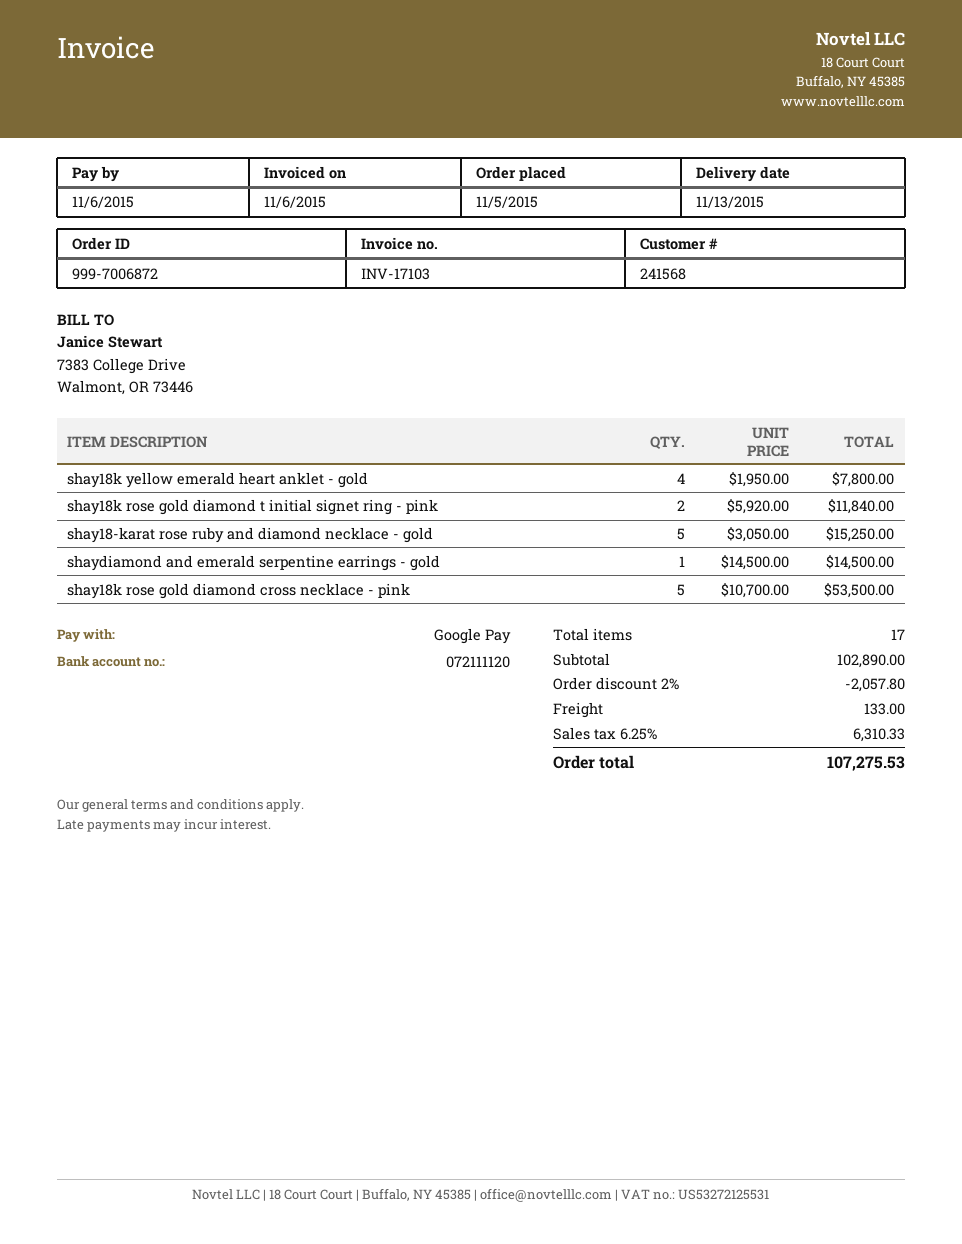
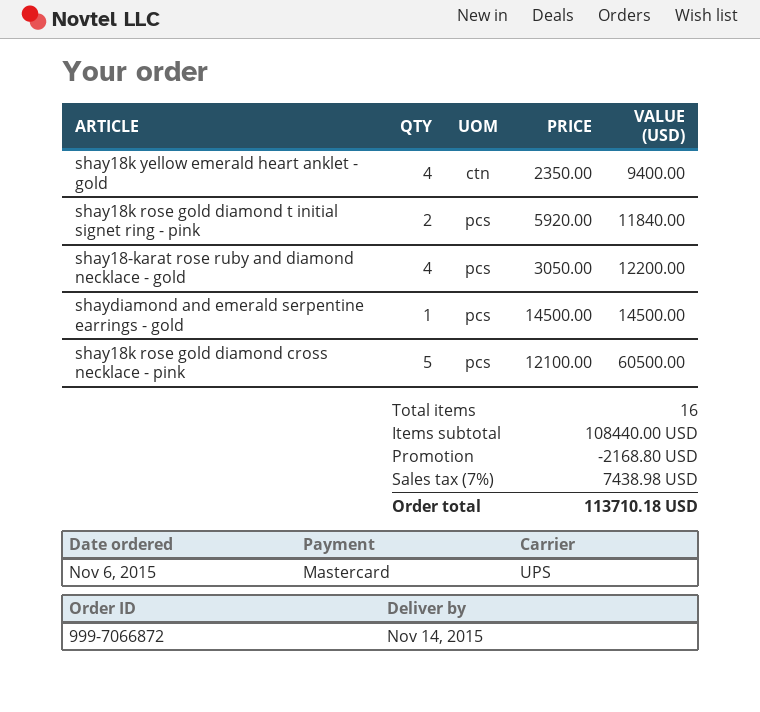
order number: 999-7006872 -> 999-7066872
order date: 2015-11-05 -> 2015-11-06
delivery date: 2015-11-13 -> 2015-11-14
payment method: Google Pay -> Mastercard
shay18k yellow emerald heart anklet - gold: 4 x 1950.00 = 7800.00 -> 4 x 2350.00 = 9400.00
shay18-karat rose ruby and diamond necklace - gold: 5 x 3050.00 = 15250.00 -> 4 x 3050.00 = 12200.00
shay18k rose gold diamond cross necklace - pink: 5 x 10700.00 = 53500.00 -> 5 x 12100.00 = 60500.00
total quantity: 17 -> 16
subtotal: 102890.00 -> 108440.00
discount: 2057.80 -> 2168.80
shipping: 133.00 -> none
tax: 6.25% = 6310.33 -> 7% = 7438.98
total: 107275.53 -> 113710.18

